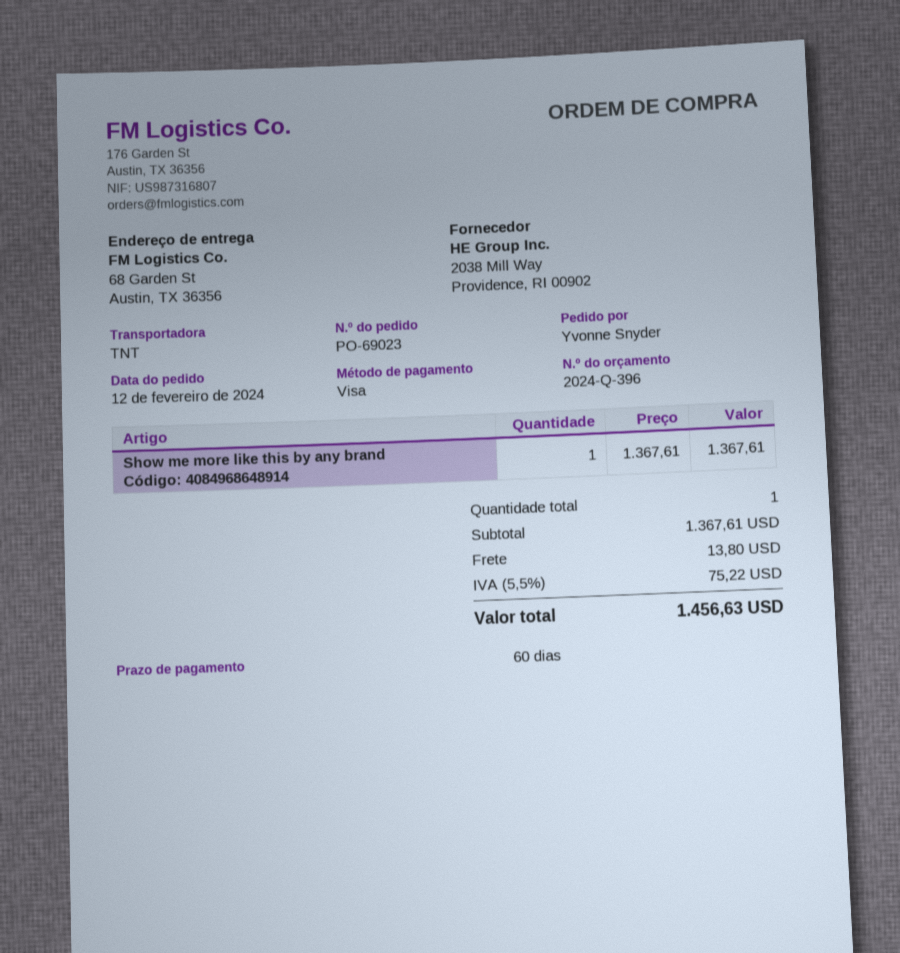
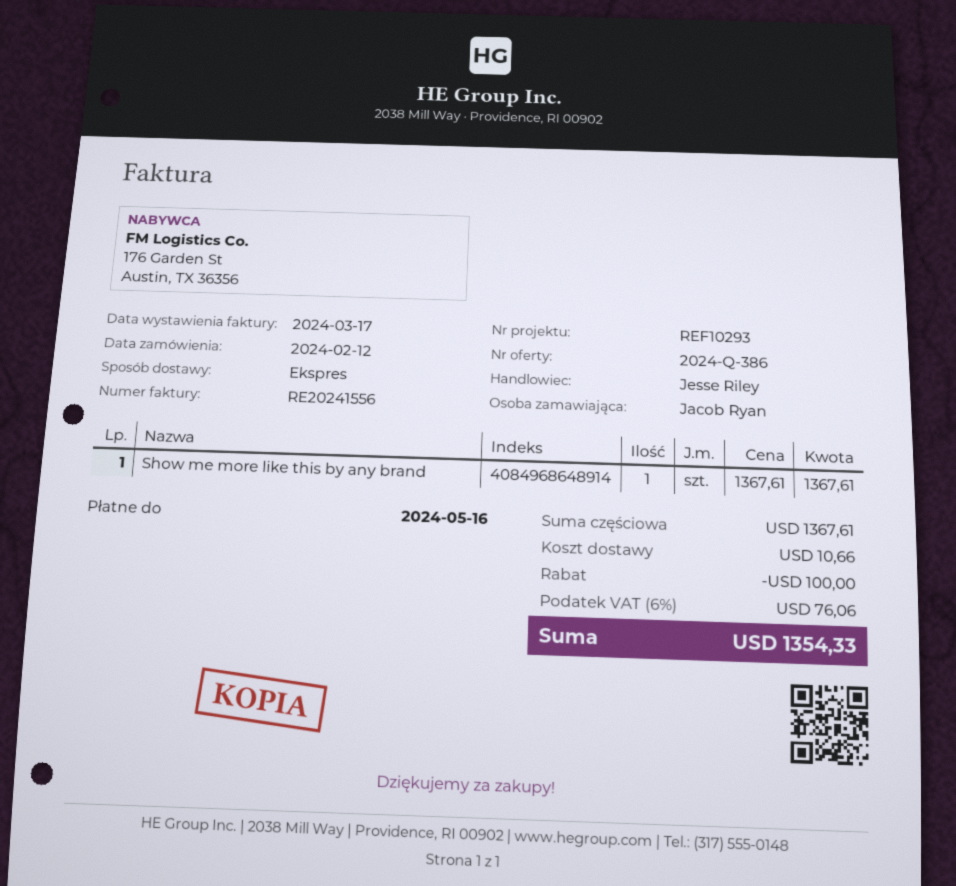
quote number: 2024-Q-396 -> 2024-Q-386
ordered by: Yvonne Snyder -> Jacob Ryan
shipping method: TNT -> express
discount: none -> 100.00
shipping: 13.80 -> 10.66
tax: 5.5% = 75.22 -> 6% = 76.06
total: 1456.63 -> 1354.33

